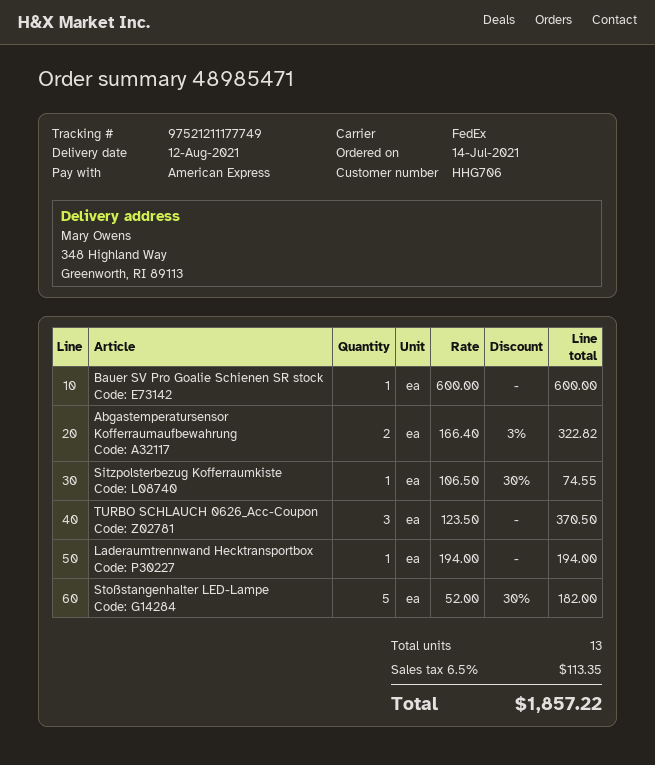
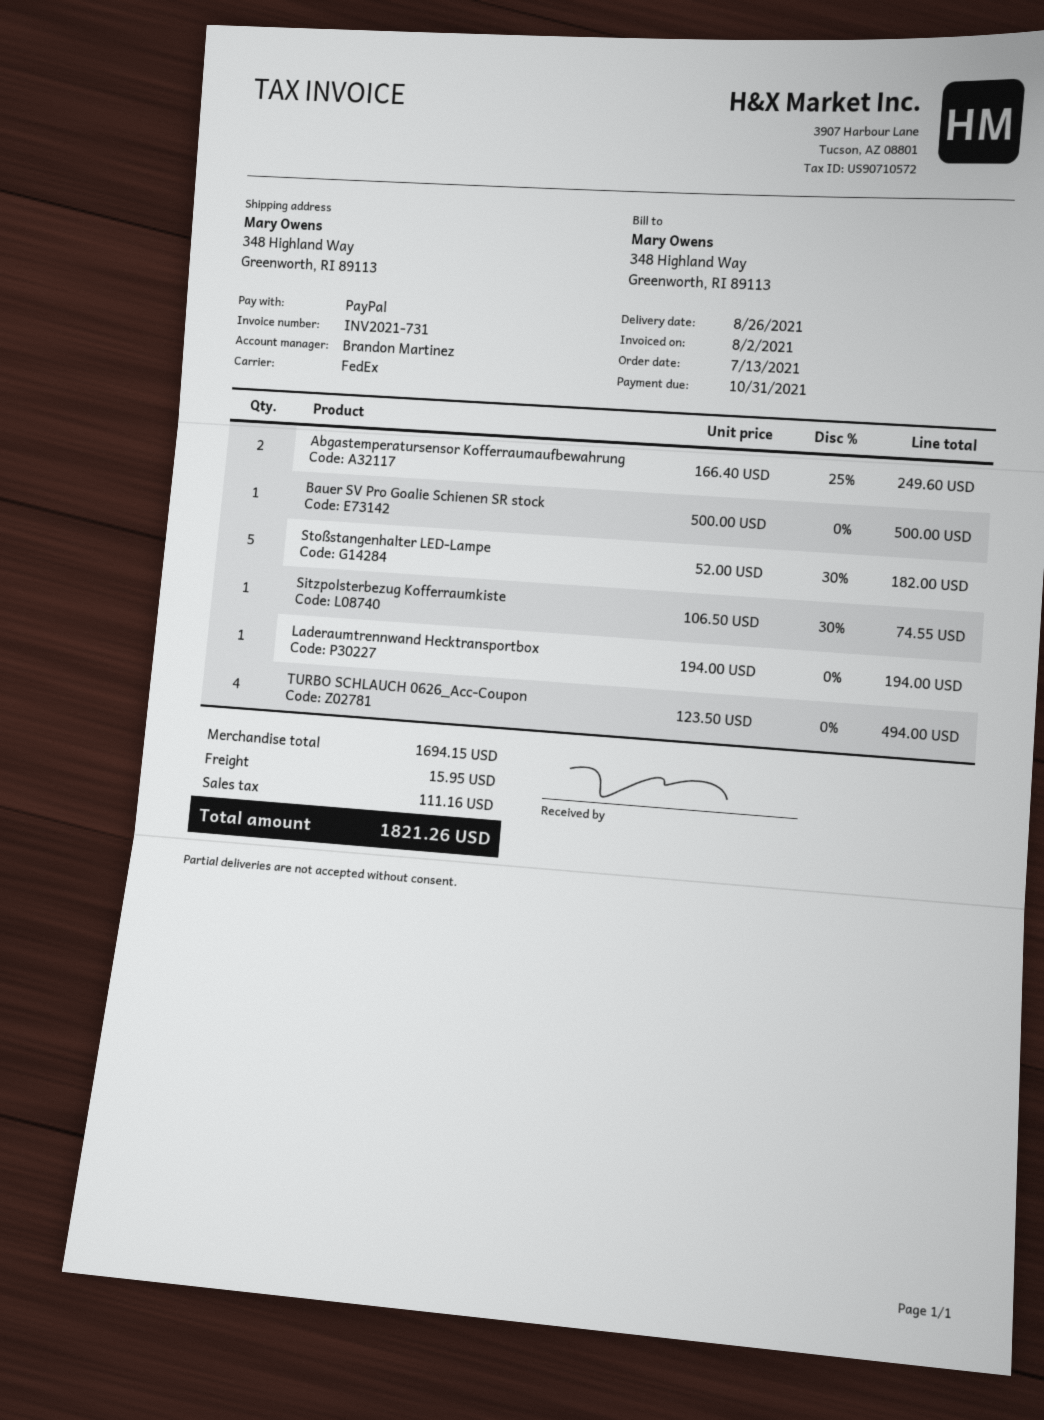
order date: 2021-07-14 -> 2021-07-13
delivery date: 2021-08-12 -> 2021-08-26
payment method: American Express -> PayPal
Bauer SV Pro Goalie Schienen SR stock: 1 x 600.00 = 600.00 -> 1 x 500.00 = 500.00
Abgastemperatursensor Kofferraumaufbewahrung: 2 x 166.40 - 3% = 322.82 -> 2 x 166.40 - 25% = 249.60
TURBO SCHLAUCH 0626_Acc-Coupon: 3 x 123.50 = 370.50 -> 4 x 123.50 = 494.00
shipping: none -> 15.95
tax: 113.35 -> 111.16
total: 1857.22 -> 1821.26

